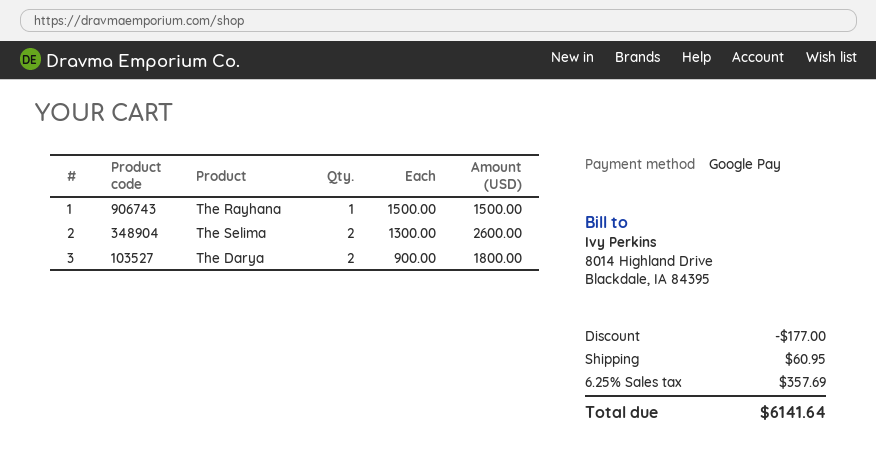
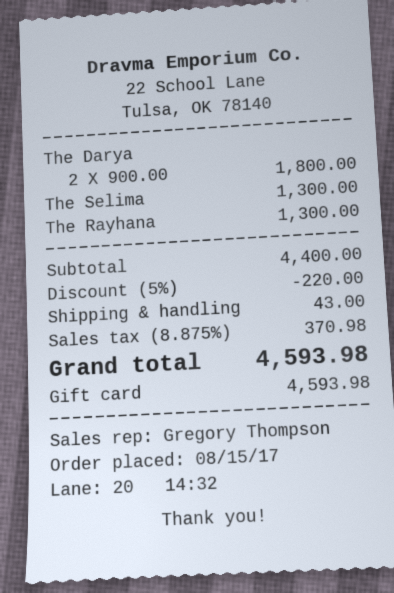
payment method: Google Pay -> gift card
The Rayhana: 1 x 1500.00 = 1500.00 -> 1 x 1300.00 = 1300.00
The Selima: 2 x 1300.00 = 2600.00 -> 1 x 1300.00 = 1300.00
discount: 177.00 -> 220.00
shipping: 60.95 -> 43.00
tax: 6.25% = 357.69 -> 8.875% = 370.98
total: 6141.64 -> 4593.98

